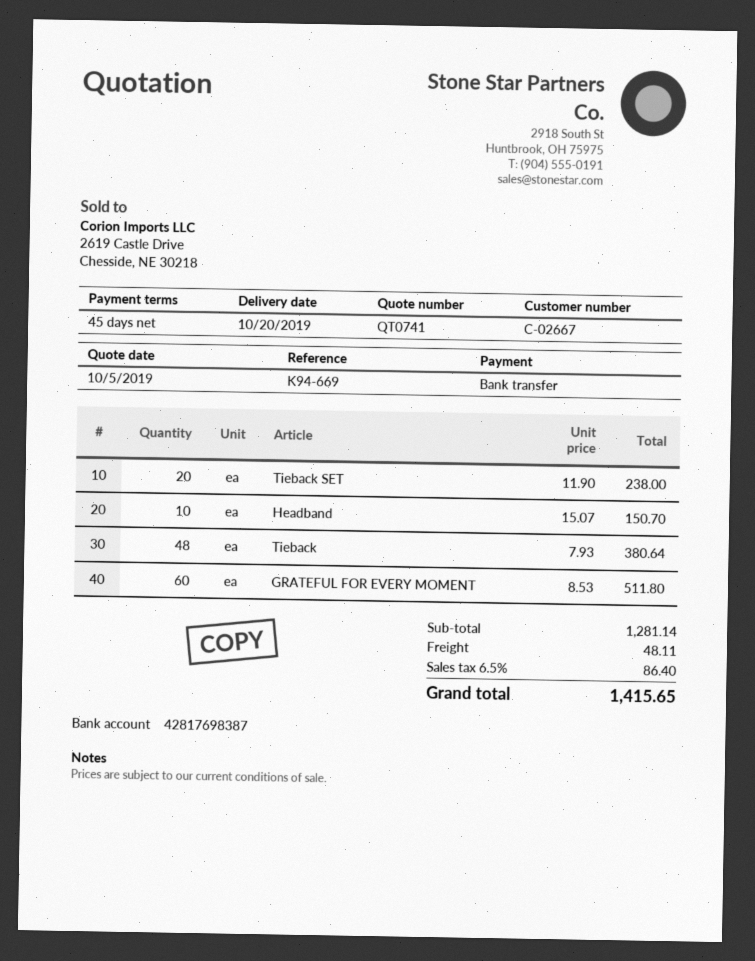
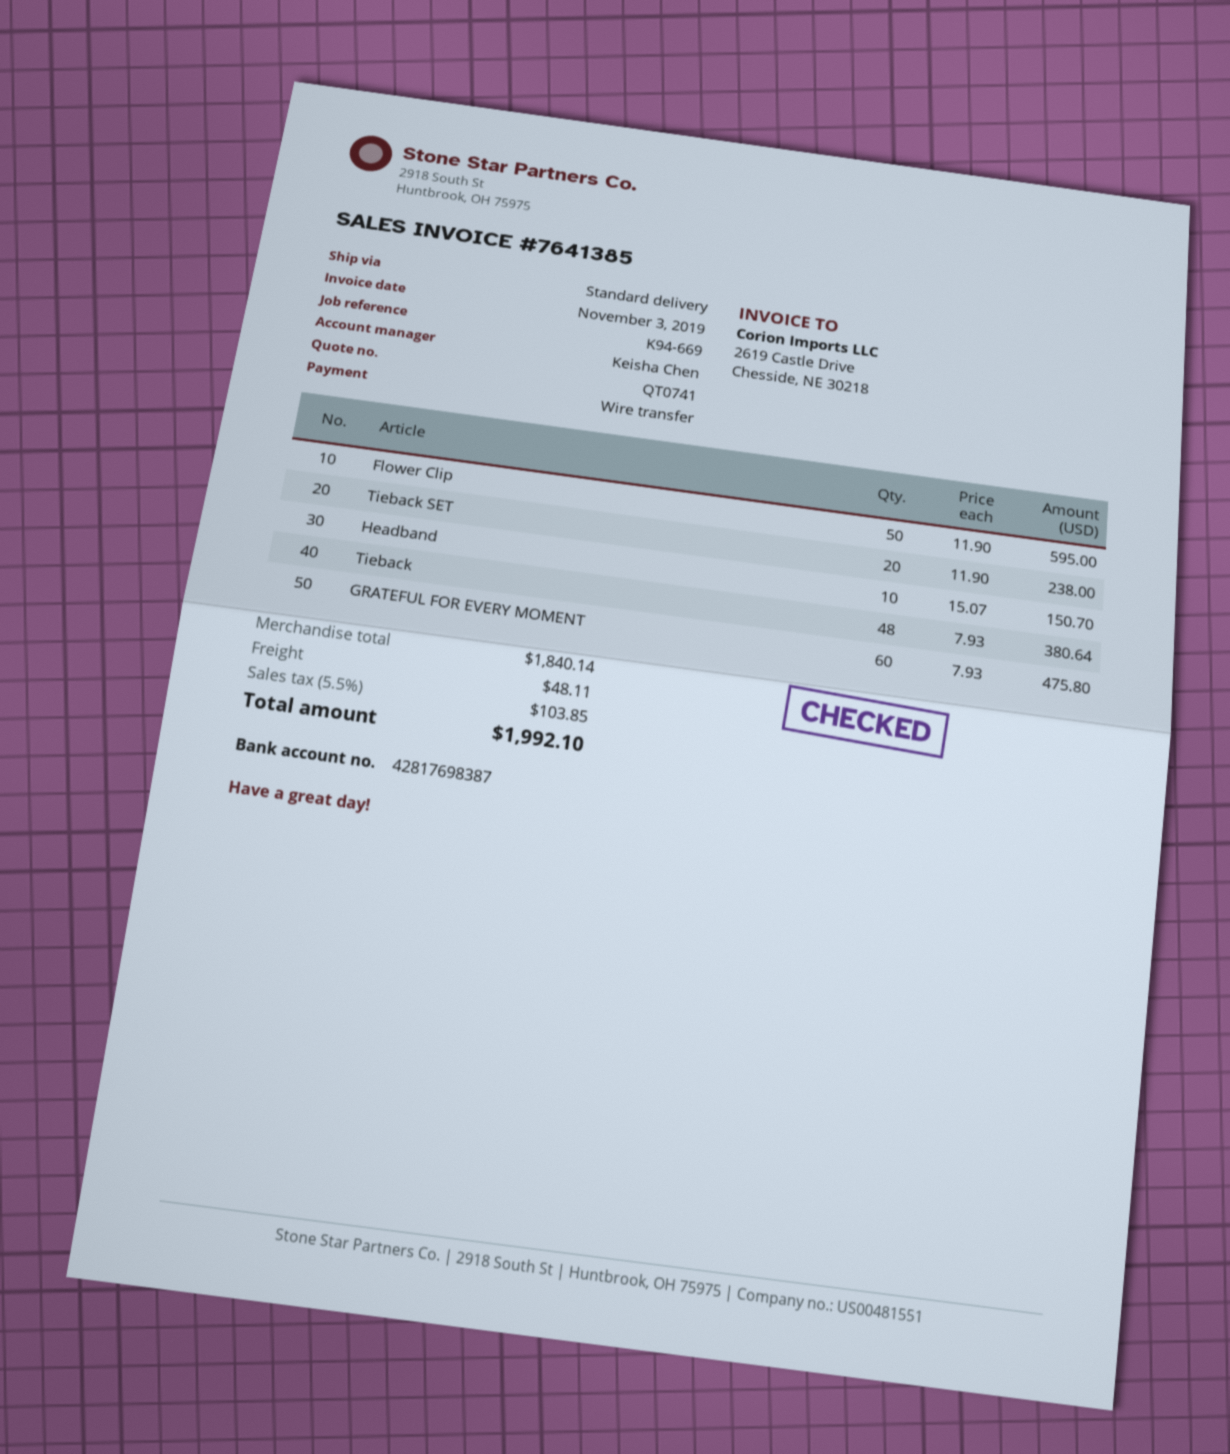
GRATEFUL FOR EVERY MOMENT: 60 x 8.53 = 511.80 -> 60 x 7.93 = 475.80
Flower Clip: none -> 50 x 11.90 = 595.00
subtotal: 1281.14 -> 1840.14
tax: 6.5% = 86.40 -> 5.5% = 103.85
total: 1415.65 -> 1992.10

